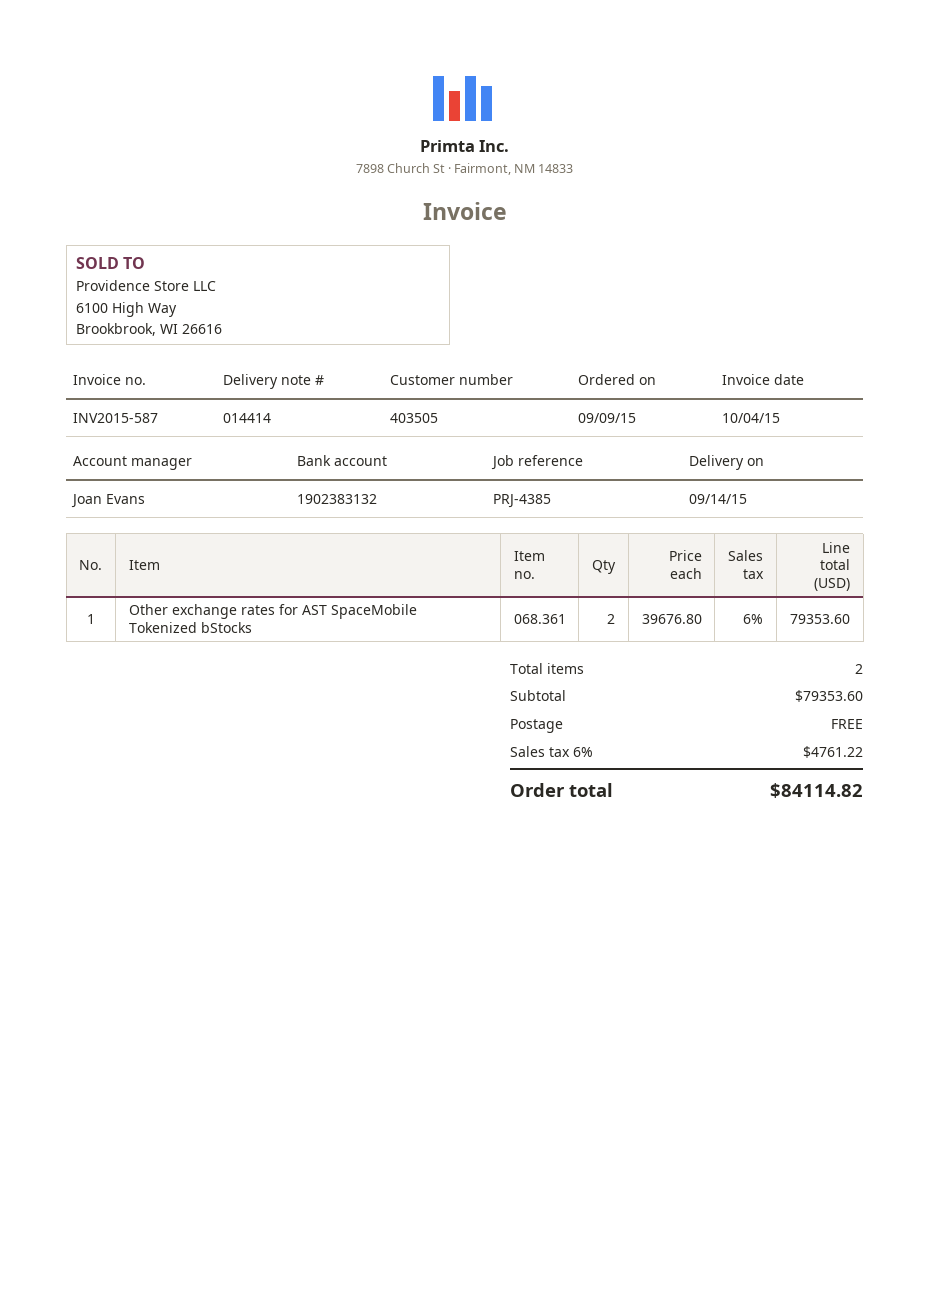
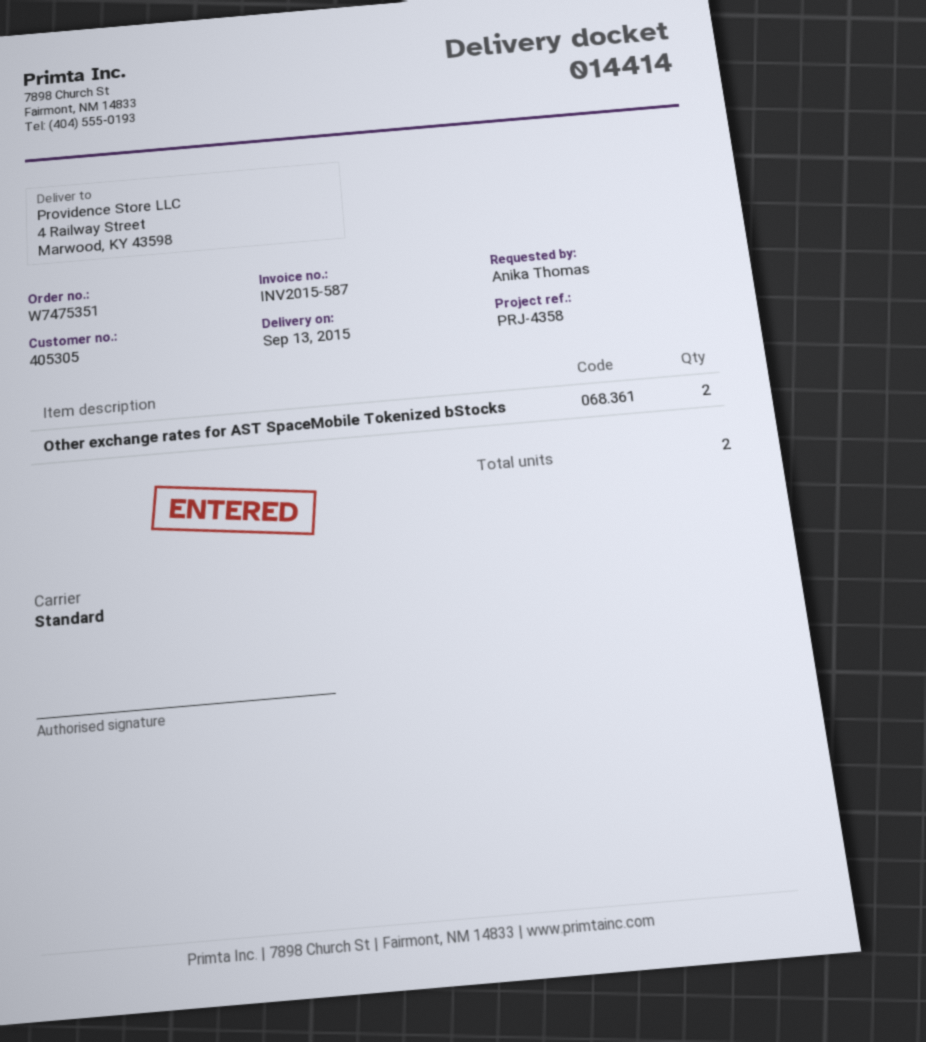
delivery date: 2015-09-14 -> 2015-09-13
customer number: 403505 -> 405305
reference: PRJ-4385 -> PRJ-4358

